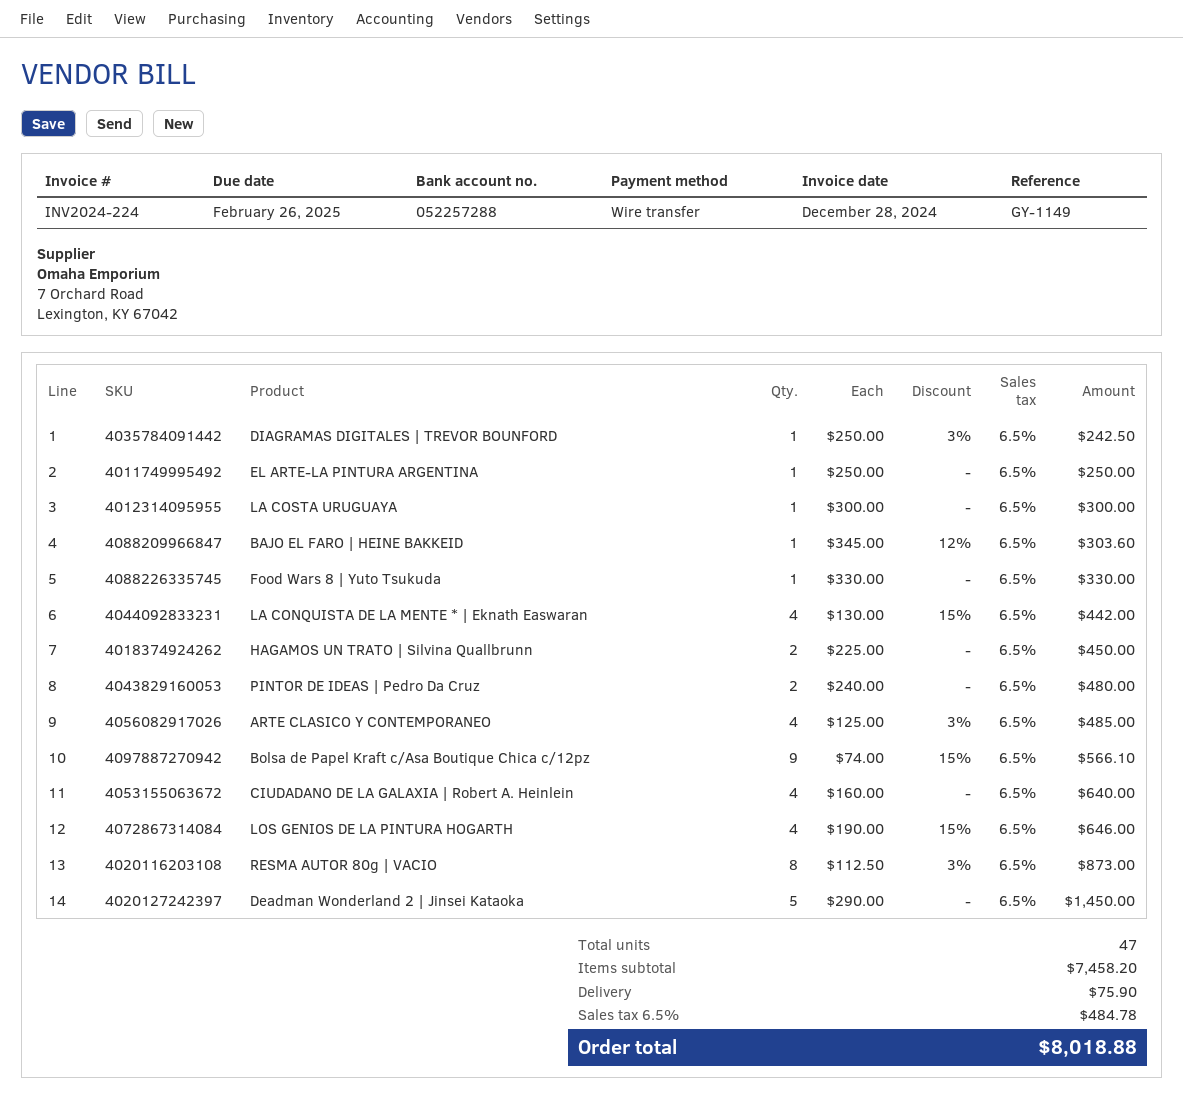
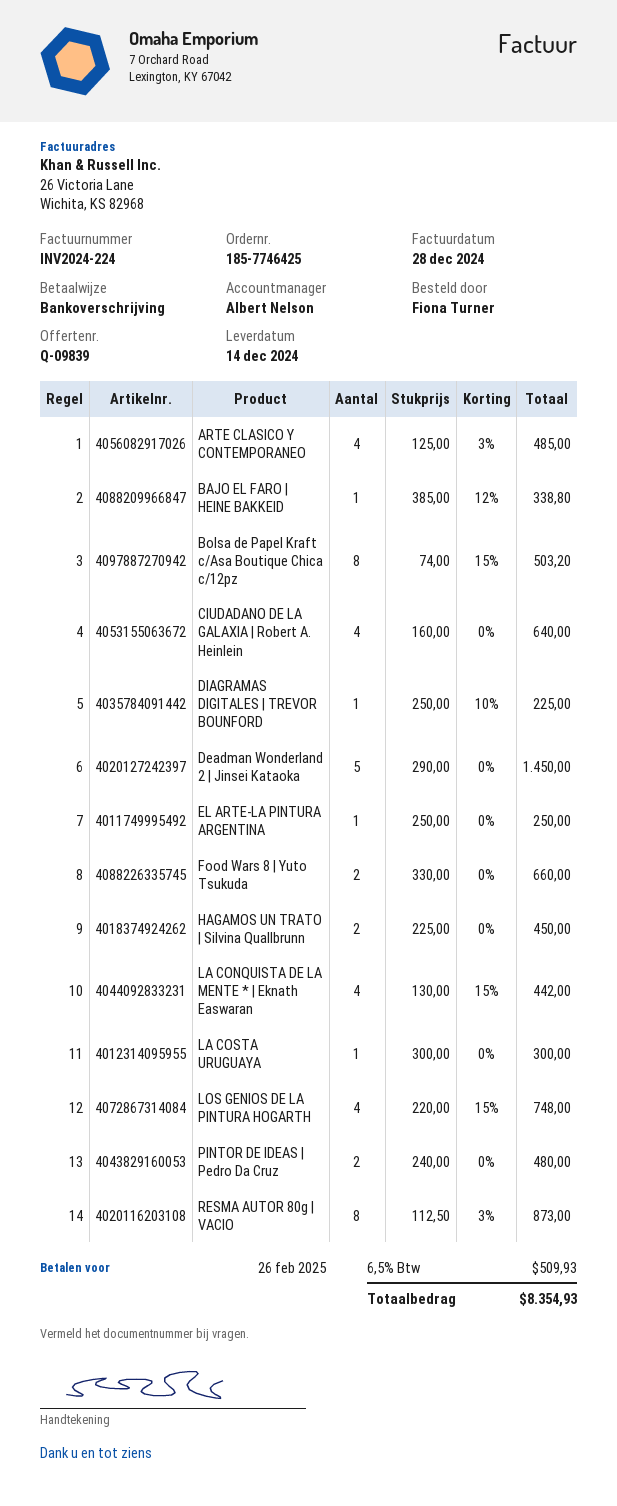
DIAGRAMAS DIGITALES | TREVOR BOUNFORD: 1 x 250.00 - 3% = 242.50 -> 1 x 250.00 - 10% = 225.00
BAJO EL FARO | HEINE BAKKEID: 1 x 345.00 - 12% = 303.60 -> 1 x 385.00 - 12% = 338.80
Food Wars 8 | Yuto Tsukuda: 1 x 330.00 = 330.00 -> 2 x 330.00 = 660.00
Bolsa de Papel Kraft c/Asa Boutique Chica c/12pz: 9 x 74.00 - 15% = 566.10 -> 8 x 74.00 - 15% = 503.20
LOS GENIOS DE LA PINTURA HOGARTH: 4 x 190.00 - 15% = 646.00 -> 4 x 220.00 - 15% = 748.00
shipping: 75.90 -> none
tax: 6.5% = 484.78 -> 6.5% = 509.93
total: 8018.88 -> 8354.93

